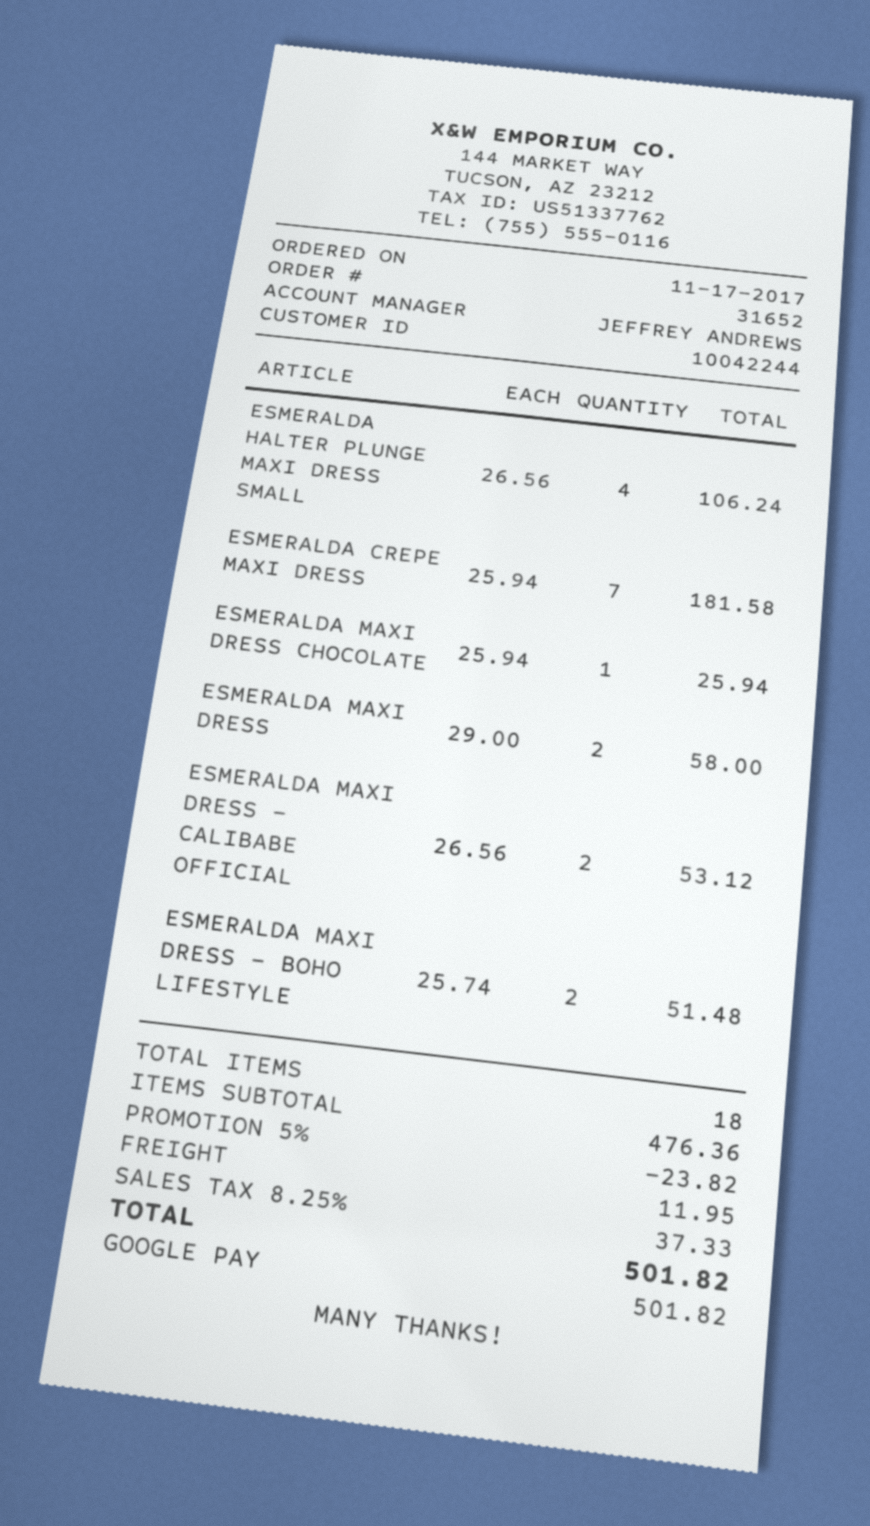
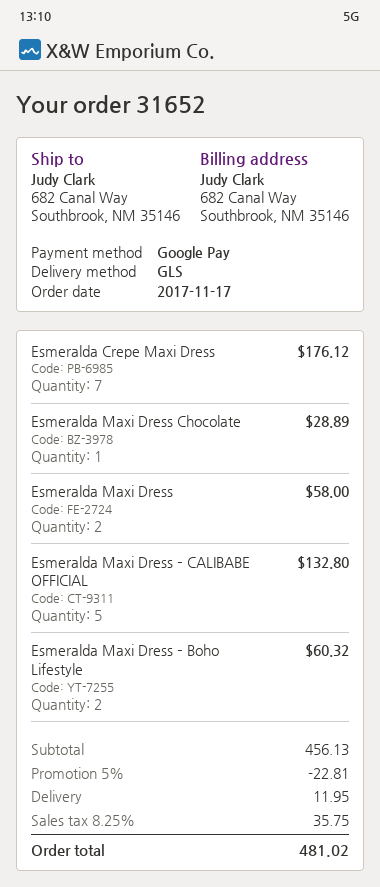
ESMERALDA HALTER PLUNGE MAXI DRESS SMALL: 4 for 106.24 -> none
ESMERALDA CREPE MAXI DRESS: 7 for 181.58 -> 7 for 176.12
ESMERALDA MAXI DRESS CHOCOLATE: 1 for 25.94 -> 1 for 28.89
ESMERALDA MAXI DRESS – CALIBABE OFFICIAL: 2 for 53.12 -> 5 for 132.80
ESMERALDA MAXI DRESS – BOHO LIFESTYLE: 2 for 51.48 -> 2 for 60.32
subtotal: 476.36 -> 456.13
discount: 5% = 23.82 -> 5% = 22.81
tax: 8.25% = 37.33 -> 8.25% = 35.75
total: 501.82 -> 481.02

